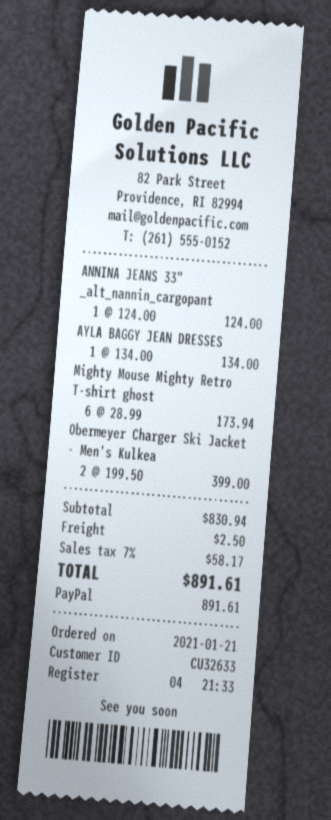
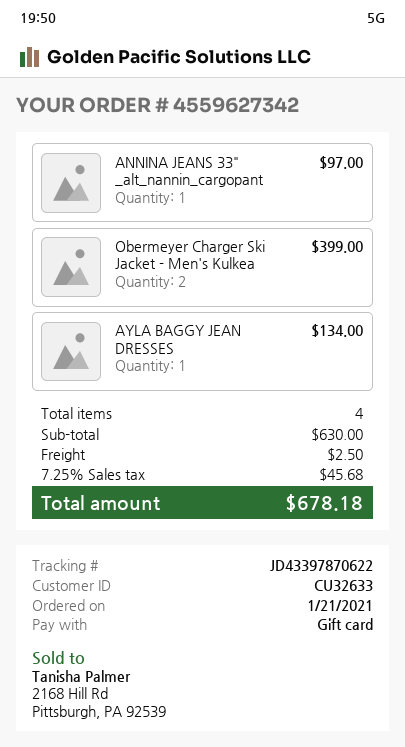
payment method: PayPal -> gift card
ANNINA JEANS 33" _alt_nannin_cargopant: 1 for 124.00 -> 1 for 97.00
Mighty Mouse Mighty Retro T-shirt ghost: 6 for 173.94 -> none
subtotal: 830.94 -> 630.00
tax: 7% = 58.17 -> 7.25% = 45.68
total: 891.61 -> 678.18

